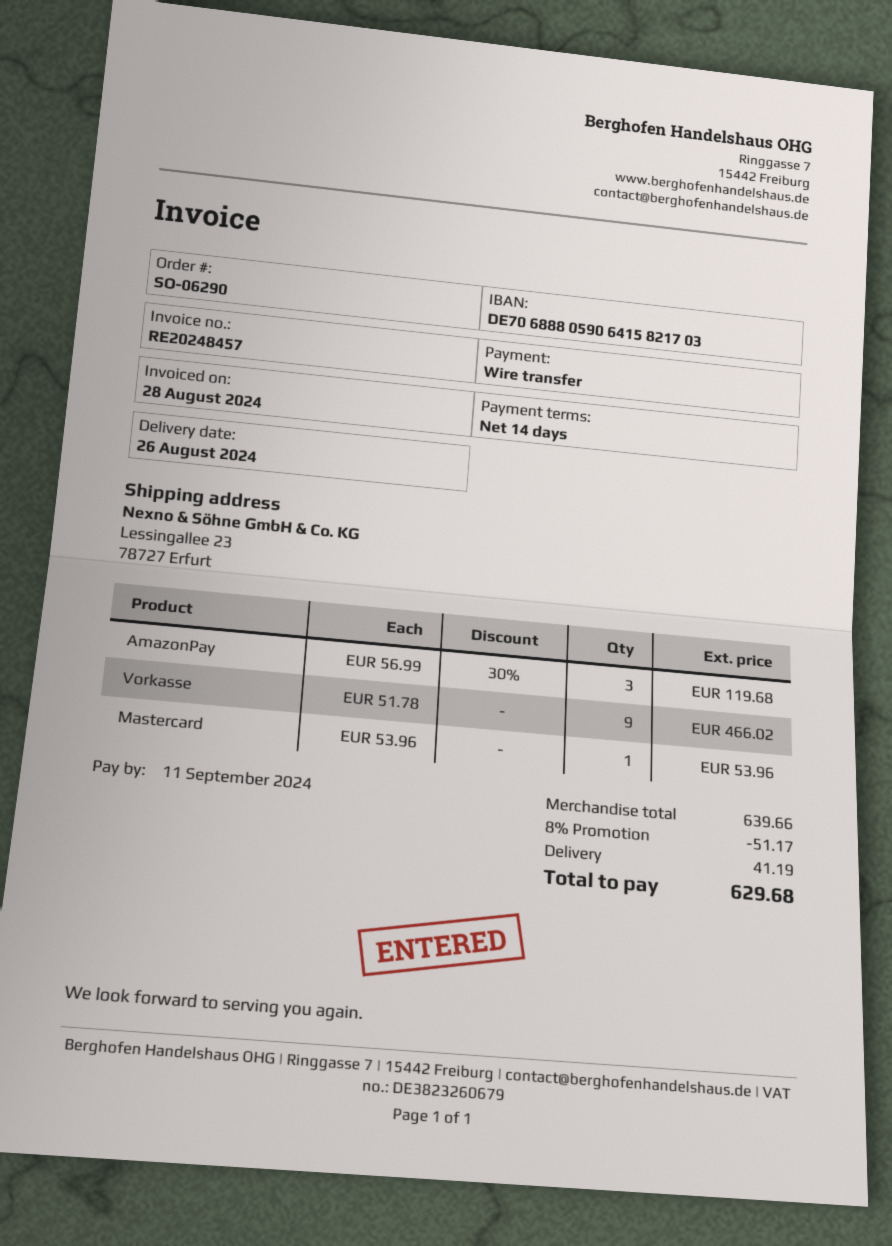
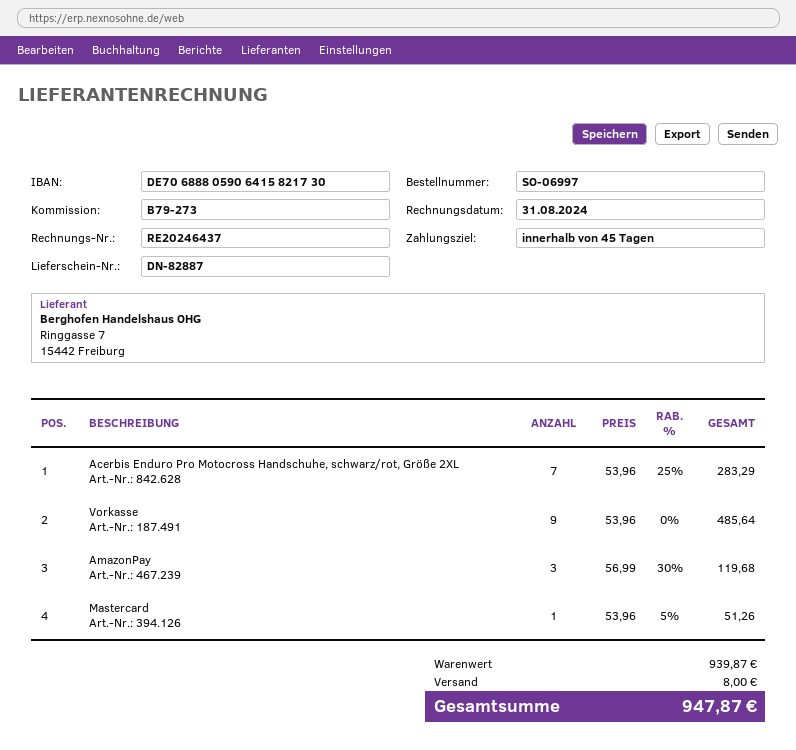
order number: SO-06290 -> SO-06997
invoice number: RE20248457 -> RE20246437
invoice date: 2024-08-28 -> 2024-08-31
payment terms: 14 days -> 45 days
bank account: DE70688805906415821703 -> DE70688805906415821730
Vorkasse: 9 x 51.78 = 466.02 -> 9 x 53.96 = 485.64
Mastercard: 1 x 53.96 = 53.96 -> 1 x 53.96 - 5% = 51.26
Acerbis Enduro Pro Motocross Handschuhe, schwarz/rot, Größe 2XL: none -> 7 x 53.96 - 25% = 283.29
subtotal: 639.66 -> 939.87
discount: 8% = 51.17 -> none
shipping: 41.19 -> 8.00
total: 629.68 -> 947.87

